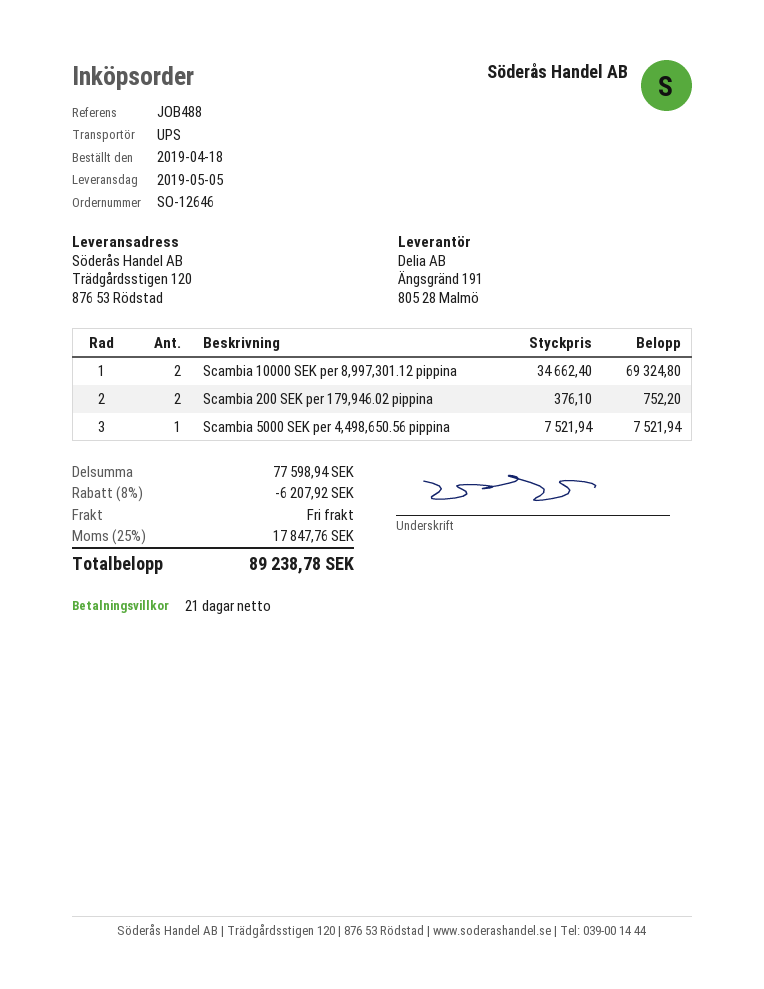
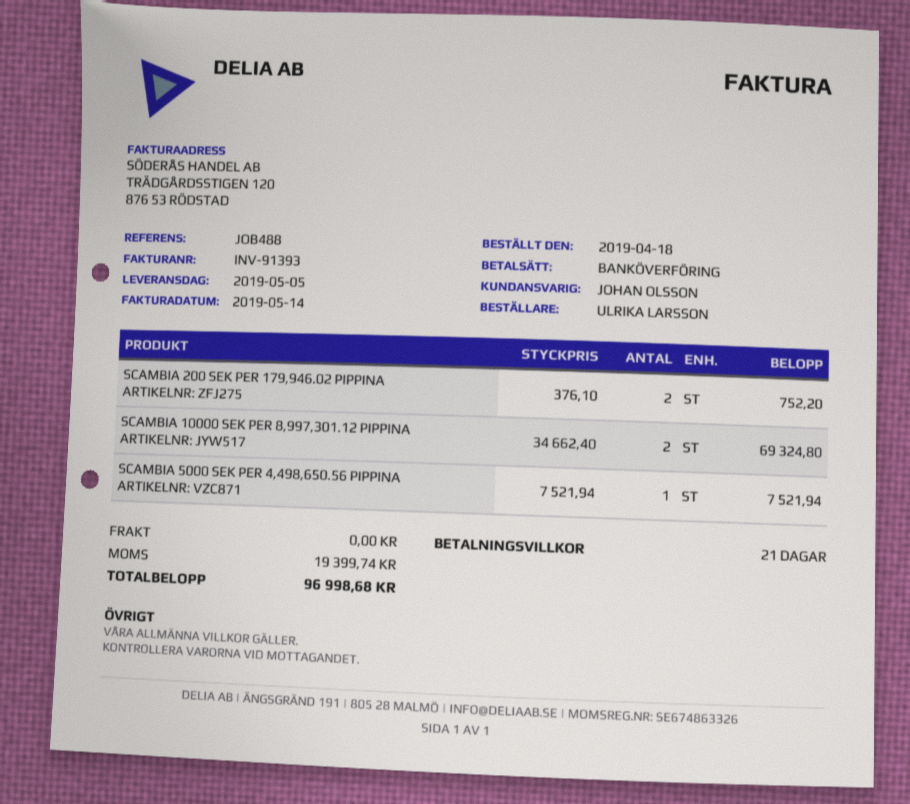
discount: 8% = 6207.92 -> none
tax: 17847.76 -> 19399.74
total: 89238.78 -> 96998.68

